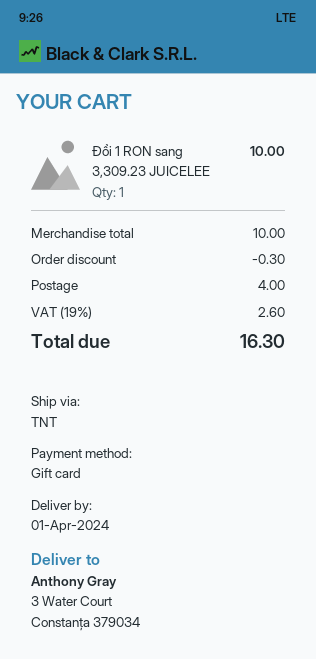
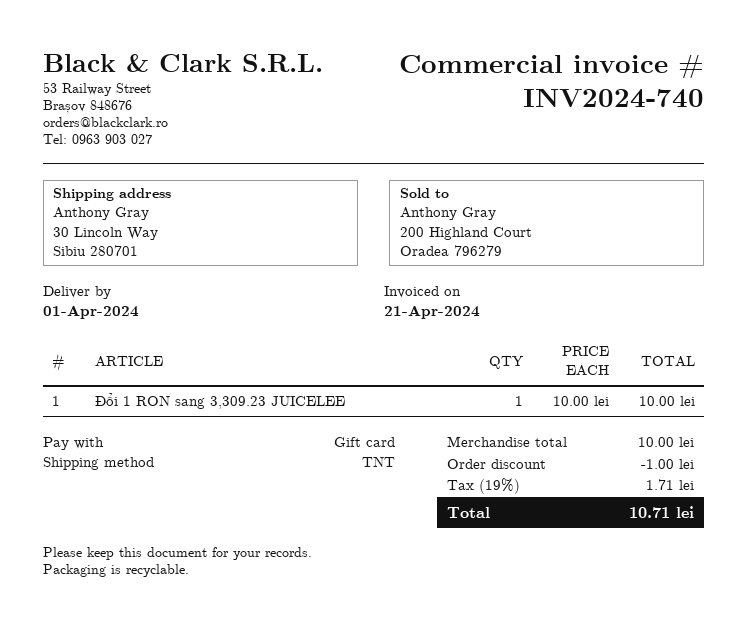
ship to: 3 Water Court, Constanța 379034 -> 30 Lincoln Way, Sibiu 280701
discount: 0.30 -> 1.00
shipping: 4.00 -> none
tax: 19% = 2.60 -> 19% = 1.71
total: 16.30 -> 10.71

